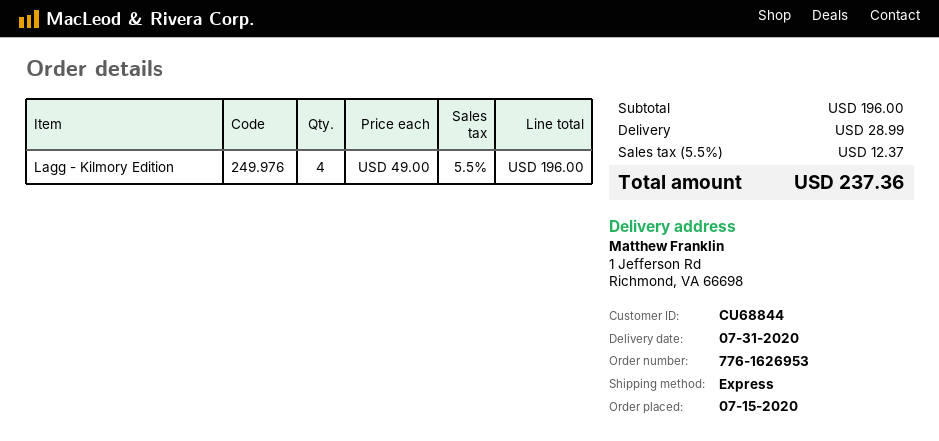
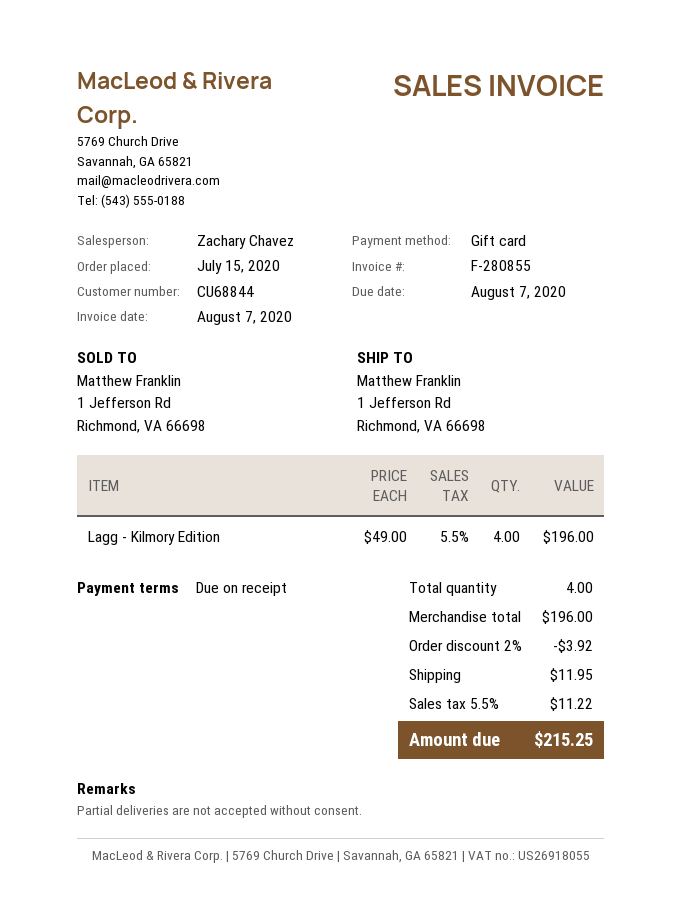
discount: none -> 2% = 3.92
shipping: 28.99 -> 11.95
tax: 5.5% = 12.37 -> 5.5% = 11.22
total: 237.36 -> 215.25

